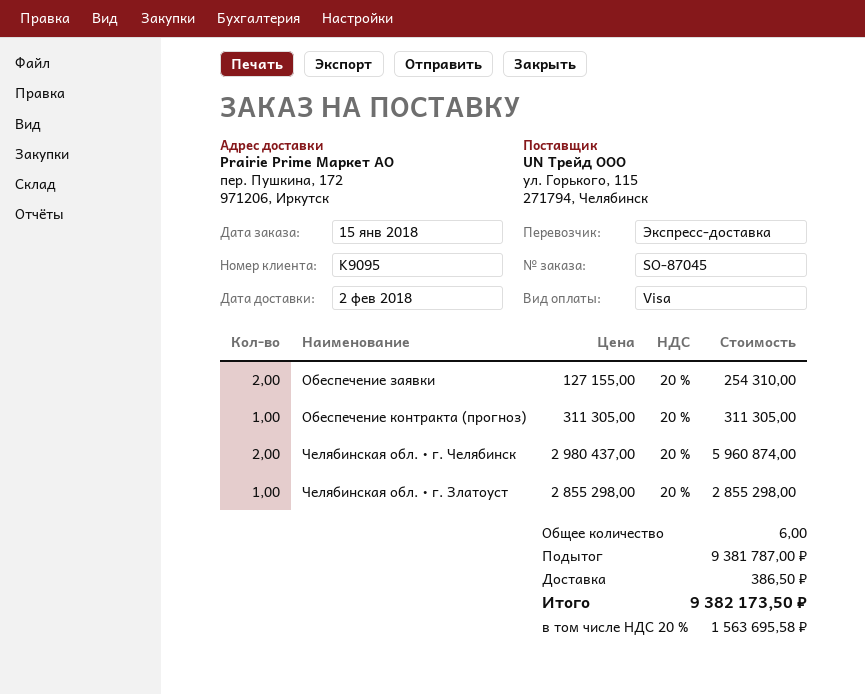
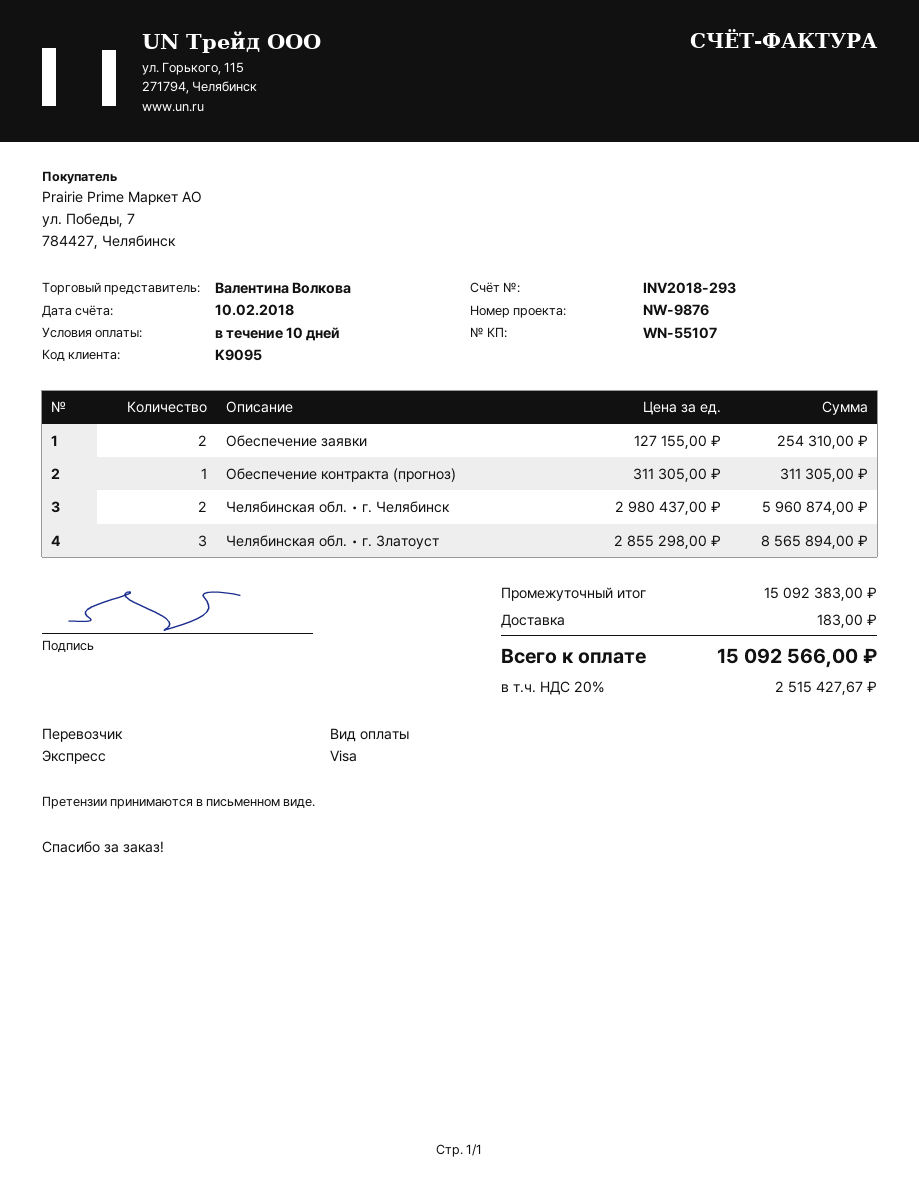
Челябинская обл. • г. Златоуст: 1 x 2855298.00 = 2855298.00 -> 3 x 2855298.00 = 8565894.00
subtotal: 9381787.00 -> 15092383.00
shipping: 386.50 -> 183.00
tax: 20% = 1563695.58 -> 20% = 2515427.67
total: 9382173.50 -> 15092566.00

